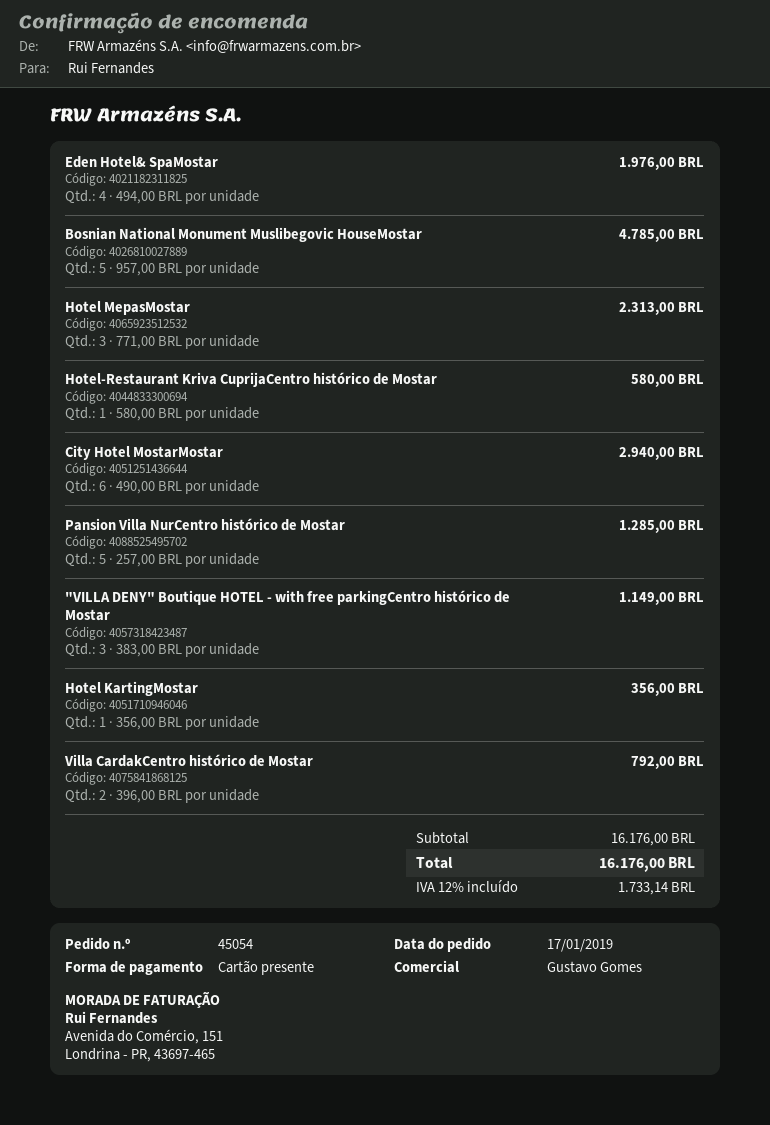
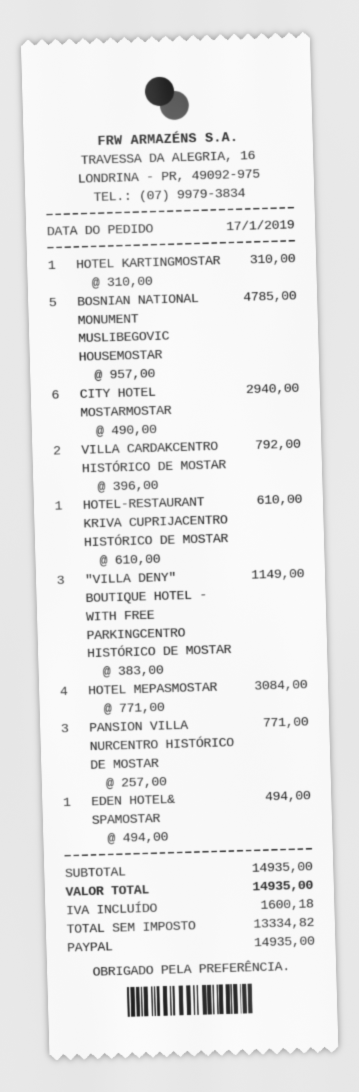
payment method: gift card -> PayPal
Eden Hotel& SpaMostar: 4 x 494.00 = 1976.00 -> 1 x 494.00 = 494.00
Hotel MepasMostar: 3 x 771.00 = 2313.00 -> 4 x 771.00 = 3084.00
Hotel-Restaurant Kriva CuprijaCentro histórico de Mostar: 1 x 580.00 = 580.00 -> 1 x 610.00 = 610.00
Pansion Villa NurCentro histórico de Mostar: 5 x 257.00 = 1285.00 -> 3 x 257.00 = 771.00
Hotel KartingMostar: 1 x 356.00 = 356.00 -> 1 x 310.00 = 310.00
subtotal: 16176.00 -> 14935.00
tax: 1733.14 -> 1600.18
total: 16176.00 -> 14935.00

